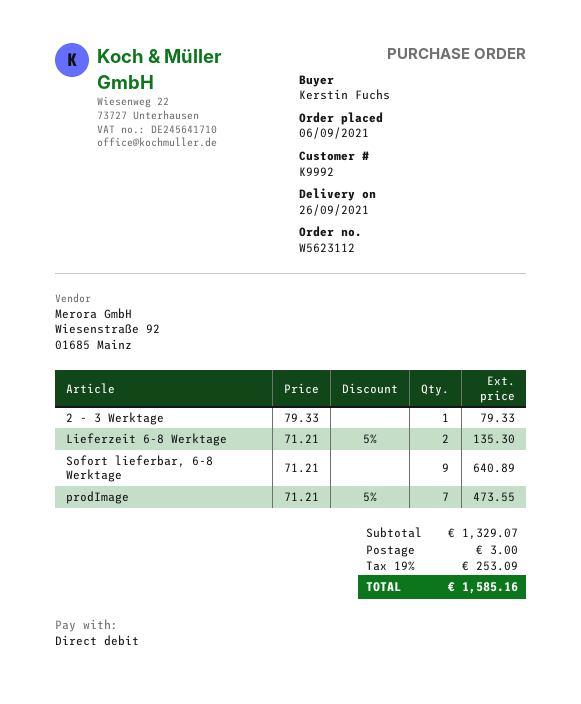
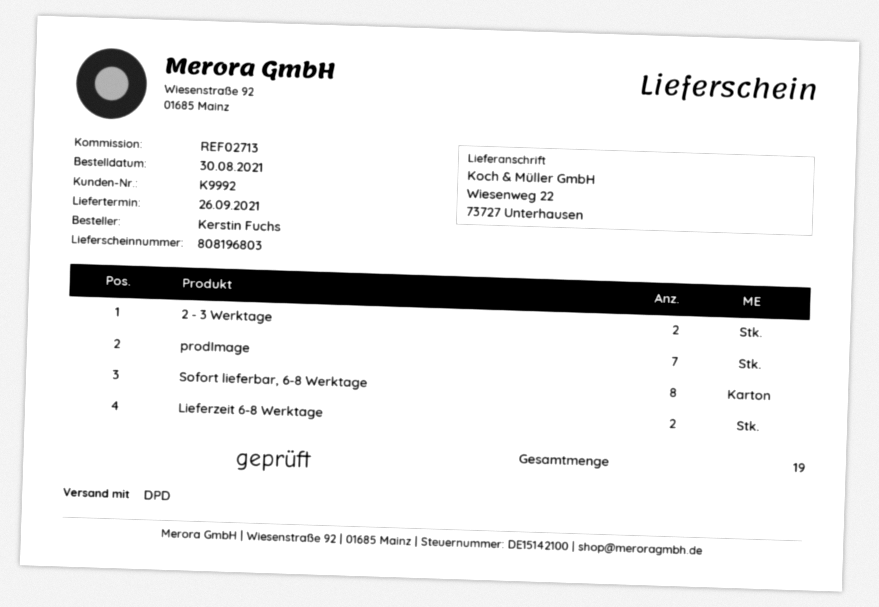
order date: 2021-09-06 -> 2021-08-30
2 - 3 Werktage: 1 -> 2
Sofort lieferbar, 6-8 Werktage: 9 -> 8

